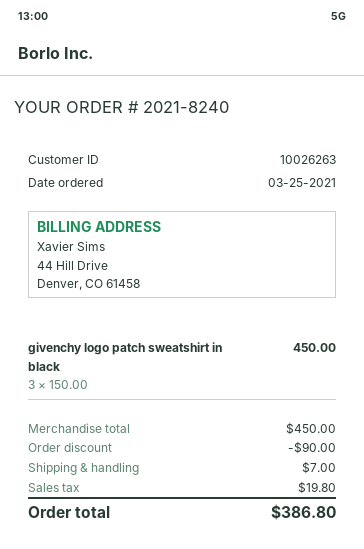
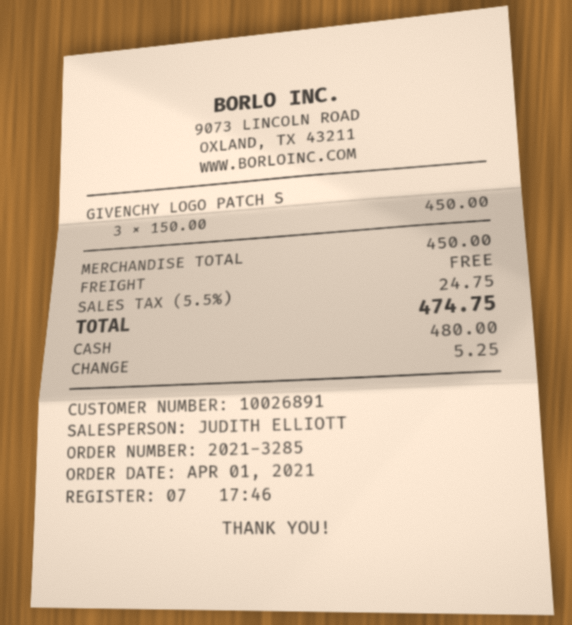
order number: 2021-8240 -> 2021-3285
order date: 2021-03-25 -> 2021-04-01
customer number: 10026263 -> 10026891
discount: 90.00 -> none
shipping: 7.00 -> 0.00
tax: 19.80 -> 24.75
total: 386.80 -> 474.75

